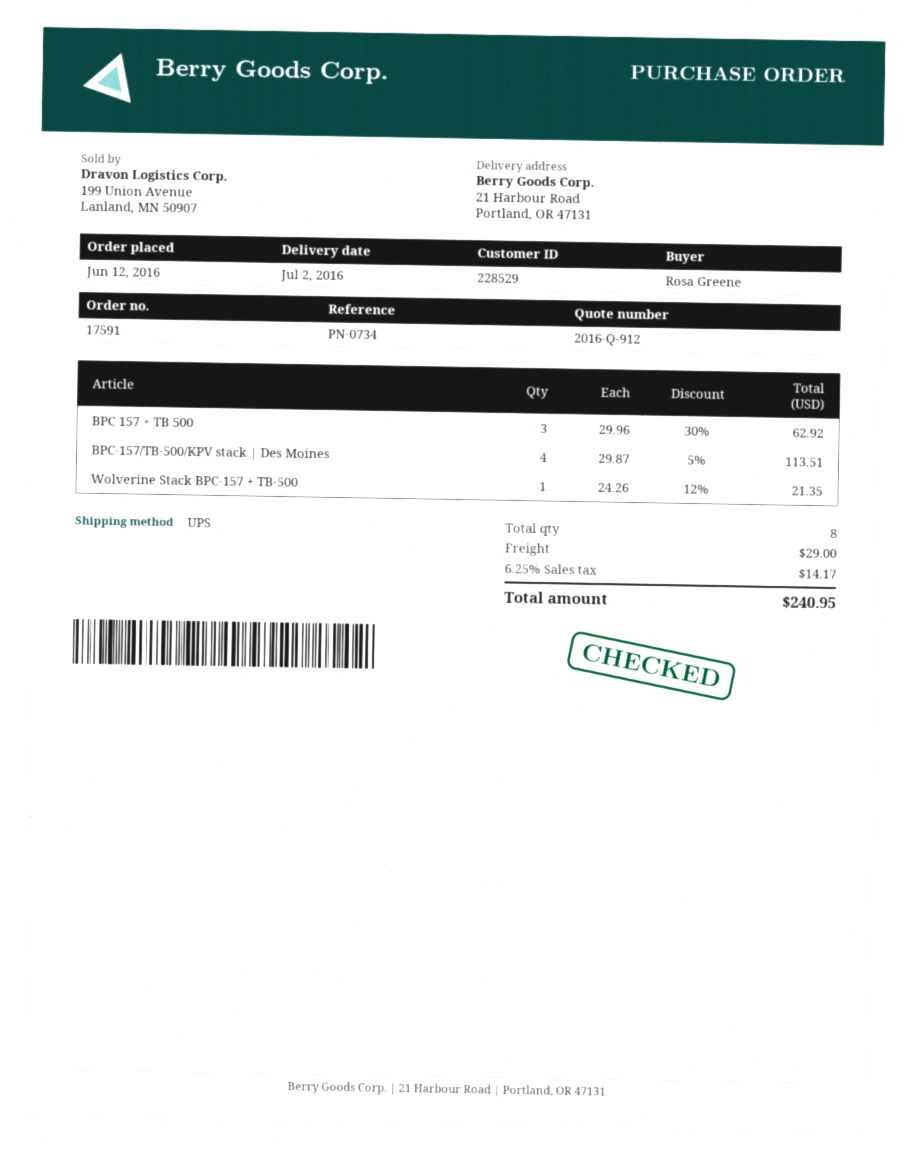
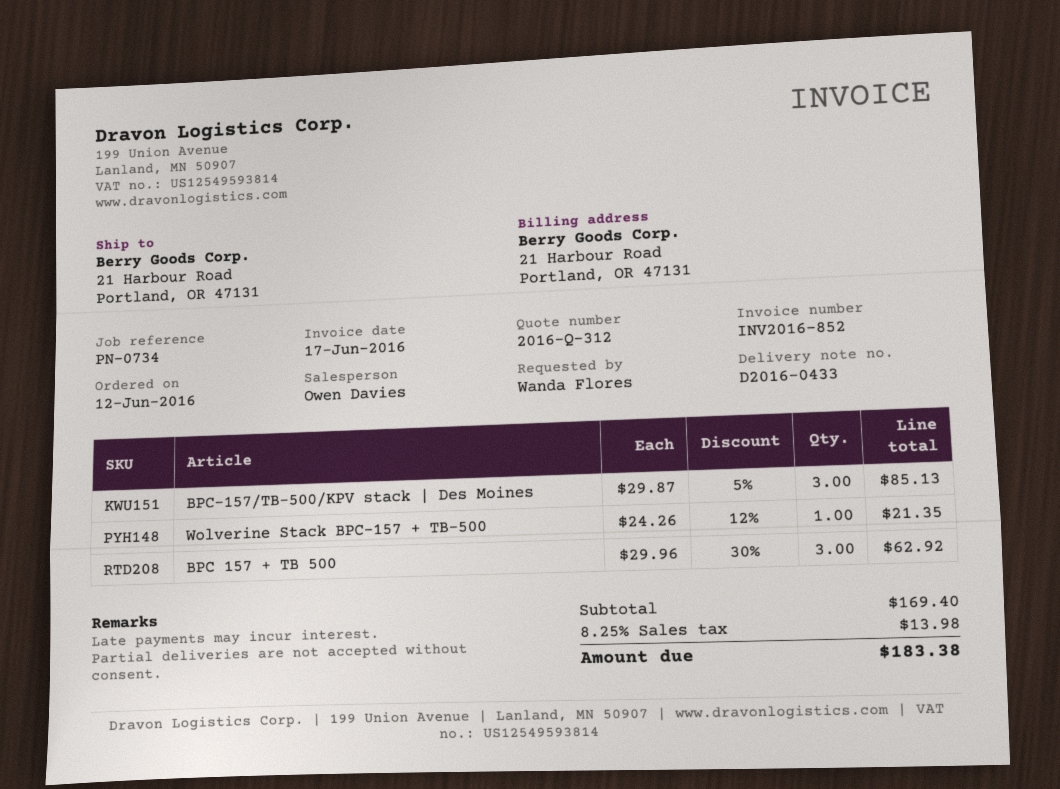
quote number: 2016-Q-912 -> 2016-Q-312
ordered by: Rosa Greene -> Wanda Flores
BPC-157/TB-500/KPV stack | Des Moines: 4 x 29.87 - 5% = 113.51 -> 3 x 29.87 - 5% = 85.13
shipping: 29.00 -> none
tax: 6.25% = 14.17 -> 8.25% = 13.98
total: 240.95 -> 183.38

